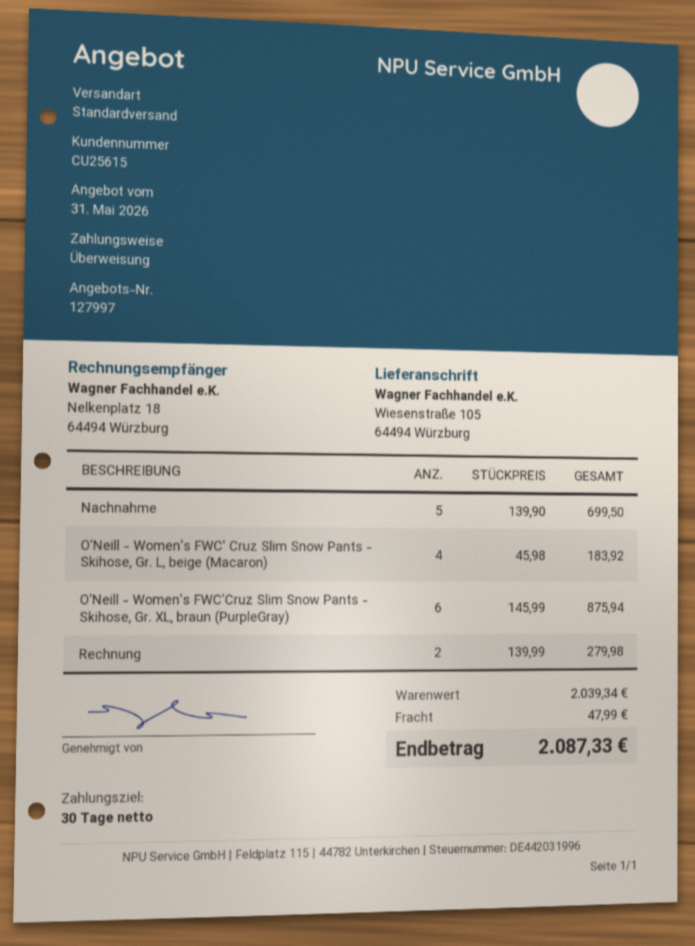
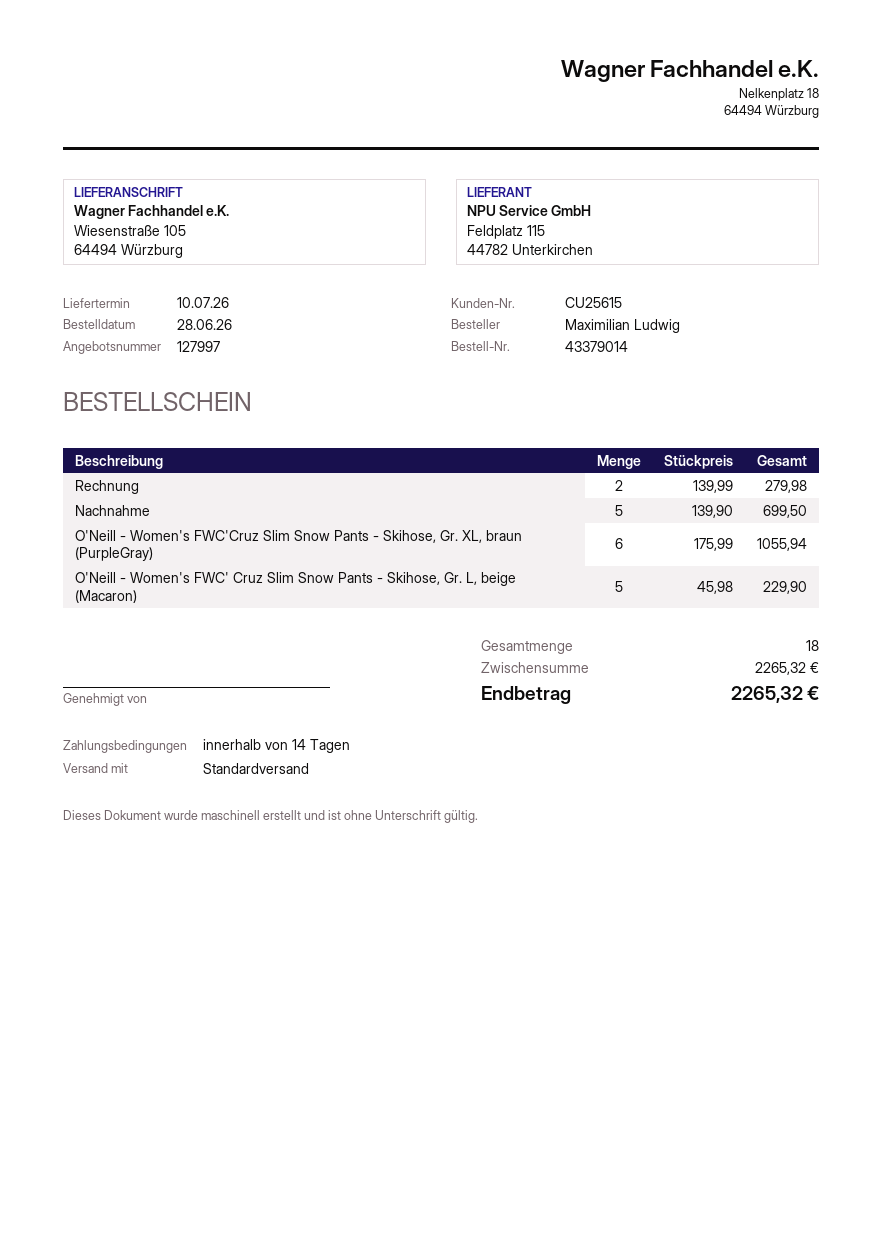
payment terms: 30 days -> 14 days
O'Neill - Women's FWC' Cruz Slim Snow Pants - Skihose, Gr. L, beige (Macaron): 4 x 45.98 = 183.92 -> 5 x 45.98 = 229.90
O'Neill - Women's FWC'Cruz Slim Snow Pants - Skihose, Gr. XL, braun (PurpleGray): 6 x 145.99 = 875.94 -> 6 x 175.99 = 1055.94
subtotal: 2039.34 -> 2265.32
shipping: 47.99 -> none
total: 2087.33 -> 2265.32

